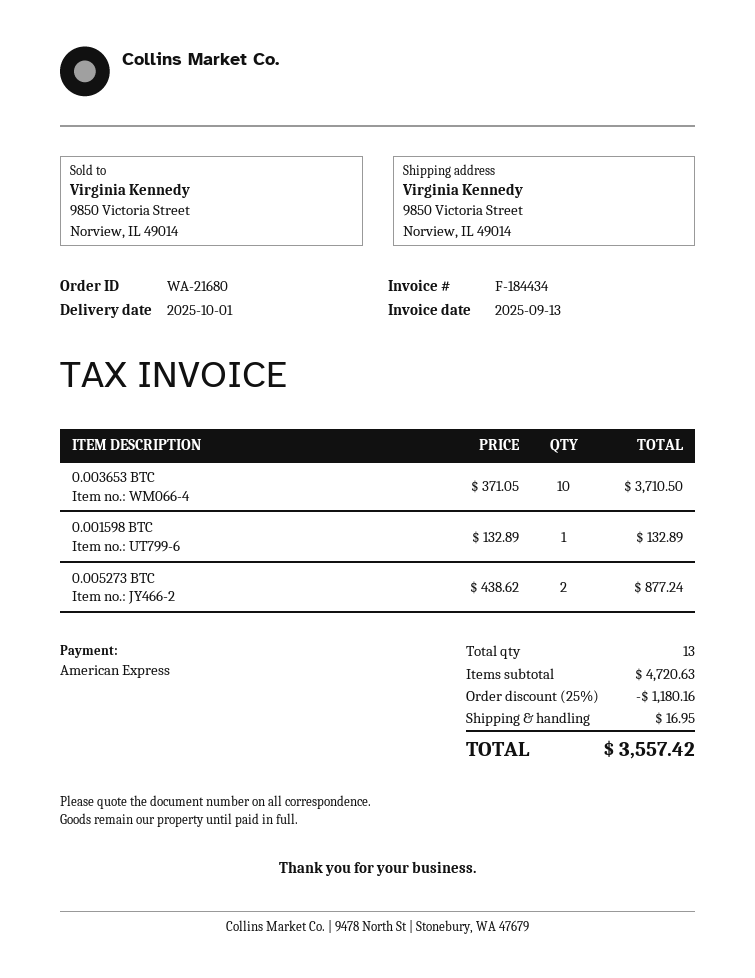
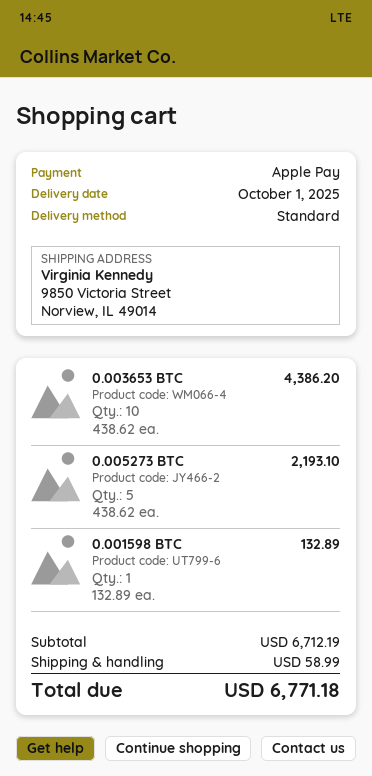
payment method: American Express -> Apple Pay
0.003653 BTC: 10 x 371.05 = 3710.50 -> 10 x 438.62 = 4386.20
0.005273 BTC: 2 x 438.62 = 877.24 -> 5 x 438.62 = 2193.10
subtotal: 4720.63 -> 6712.19
discount: 25% = 1180.16 -> none
shipping: 16.95 -> 58.99
total: 3557.42 -> 6771.18

